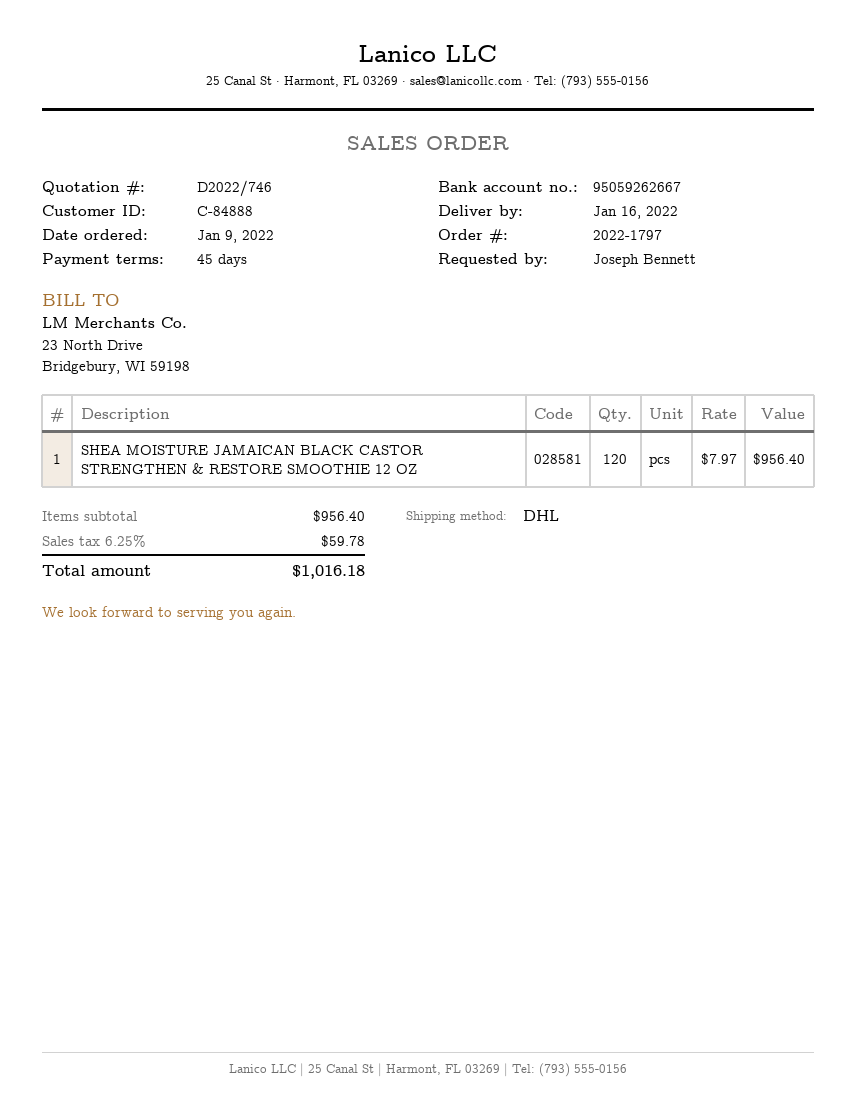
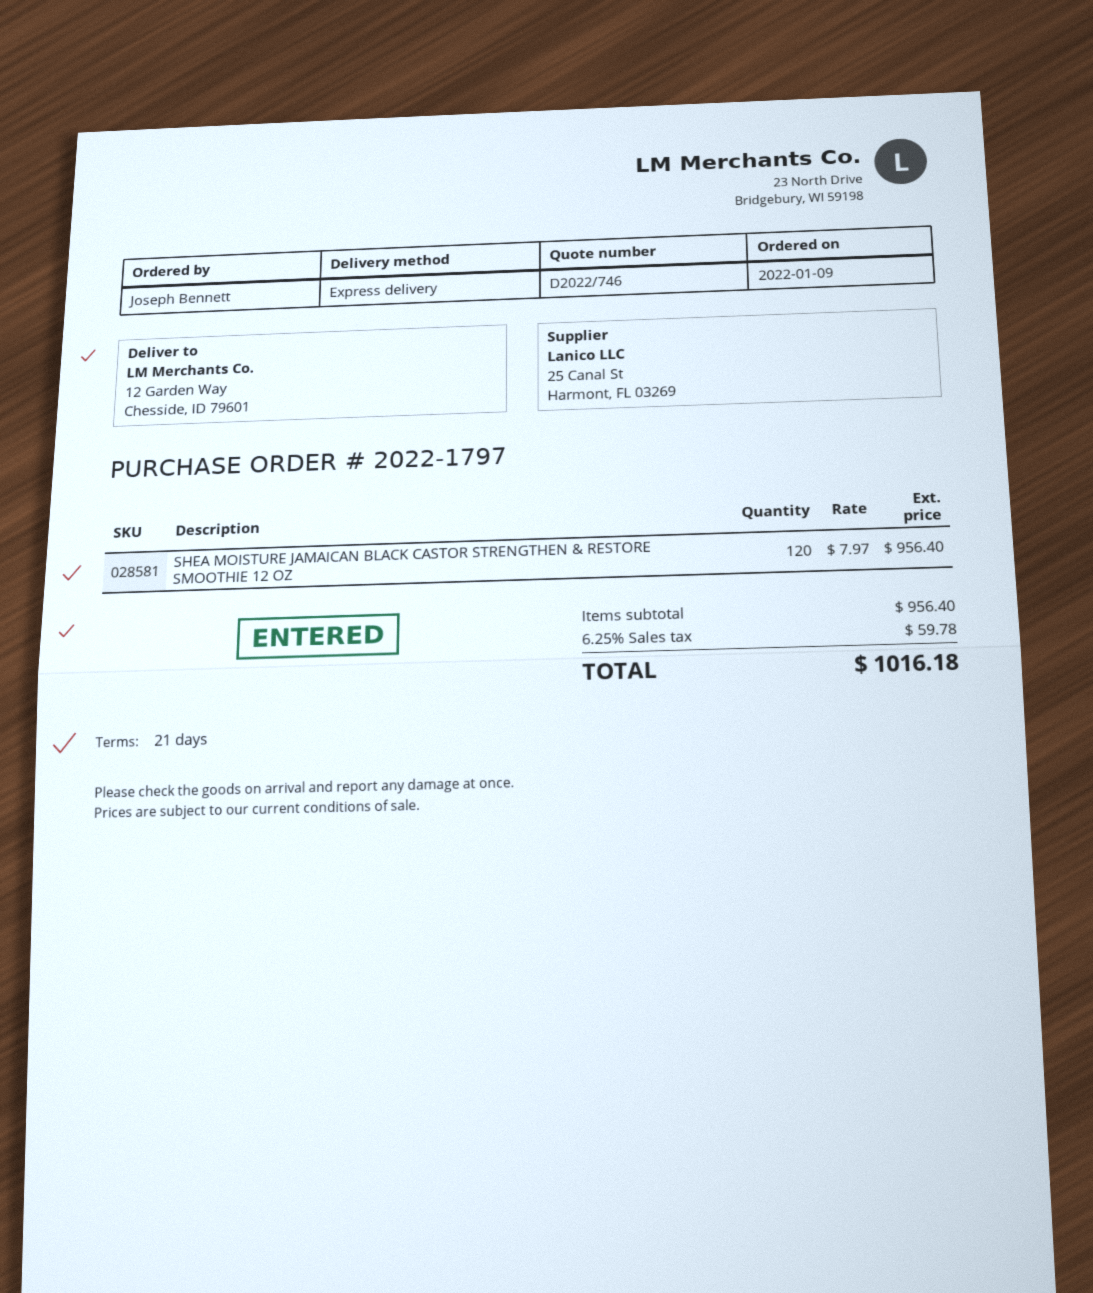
payment terms: 45 days -> 21 days
shipping method: DHL -> express

